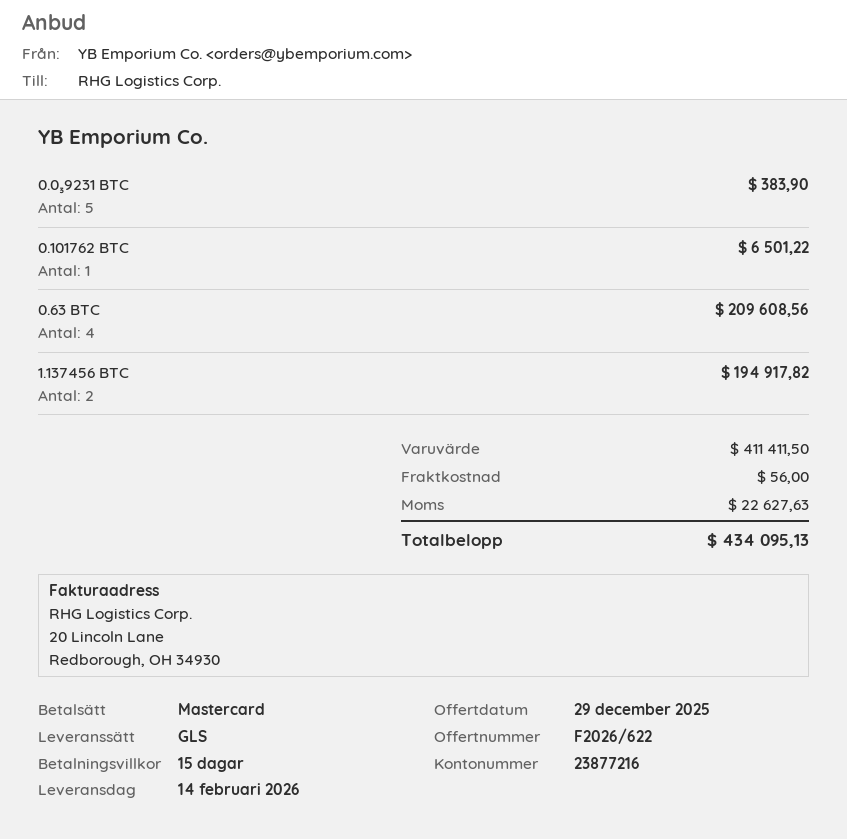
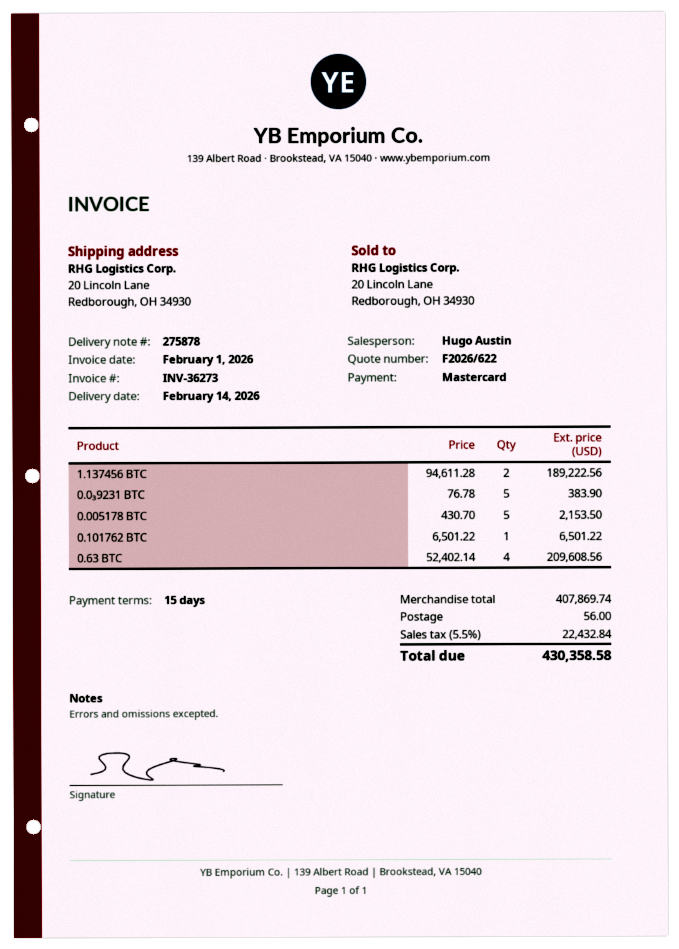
1.137456 BTC: 2 for 194917.82 -> 2 for 189222.56
0.005178 BTC: none -> 5 for 2153.50
subtotal: 411411.50 -> 407869.74
tax: 22627.63 -> 22432.84
total: 434095.13 -> 430358.58

